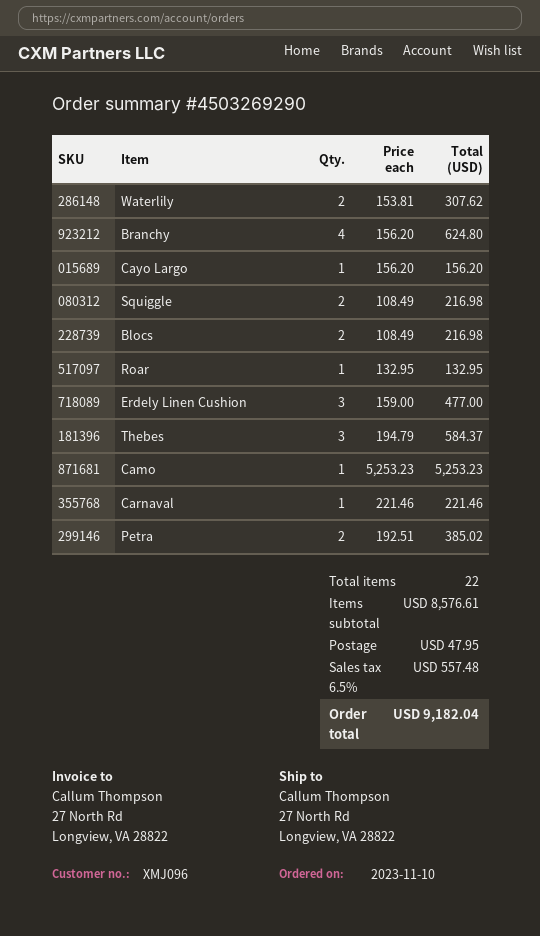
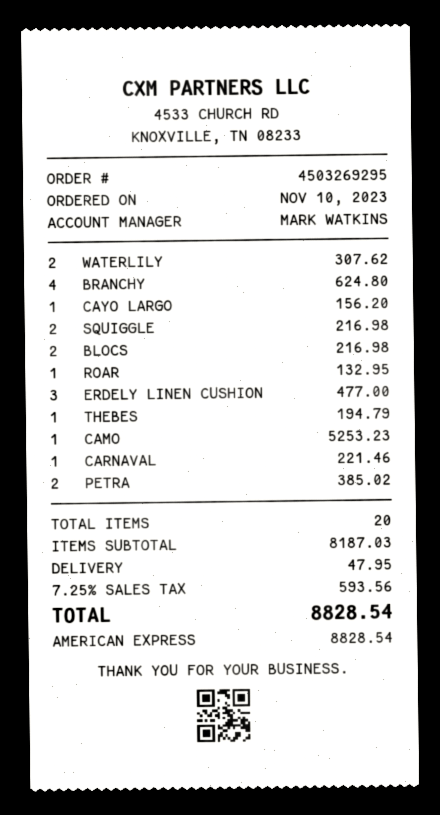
order number: 4503269290 -> 4503269295
Thebes: 3 for 584.37 -> 1 for 194.79
total quantity: 22 -> 20
subtotal: 8576.61 -> 8187.03
tax: 6.5% = 557.48 -> 7.25% = 593.56
total: 9182.04 -> 8828.54

